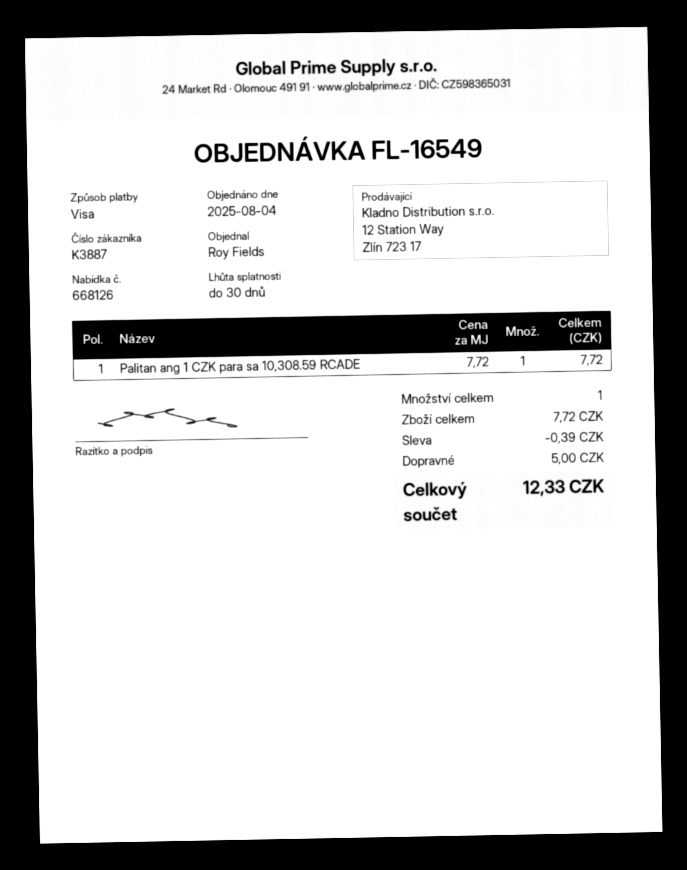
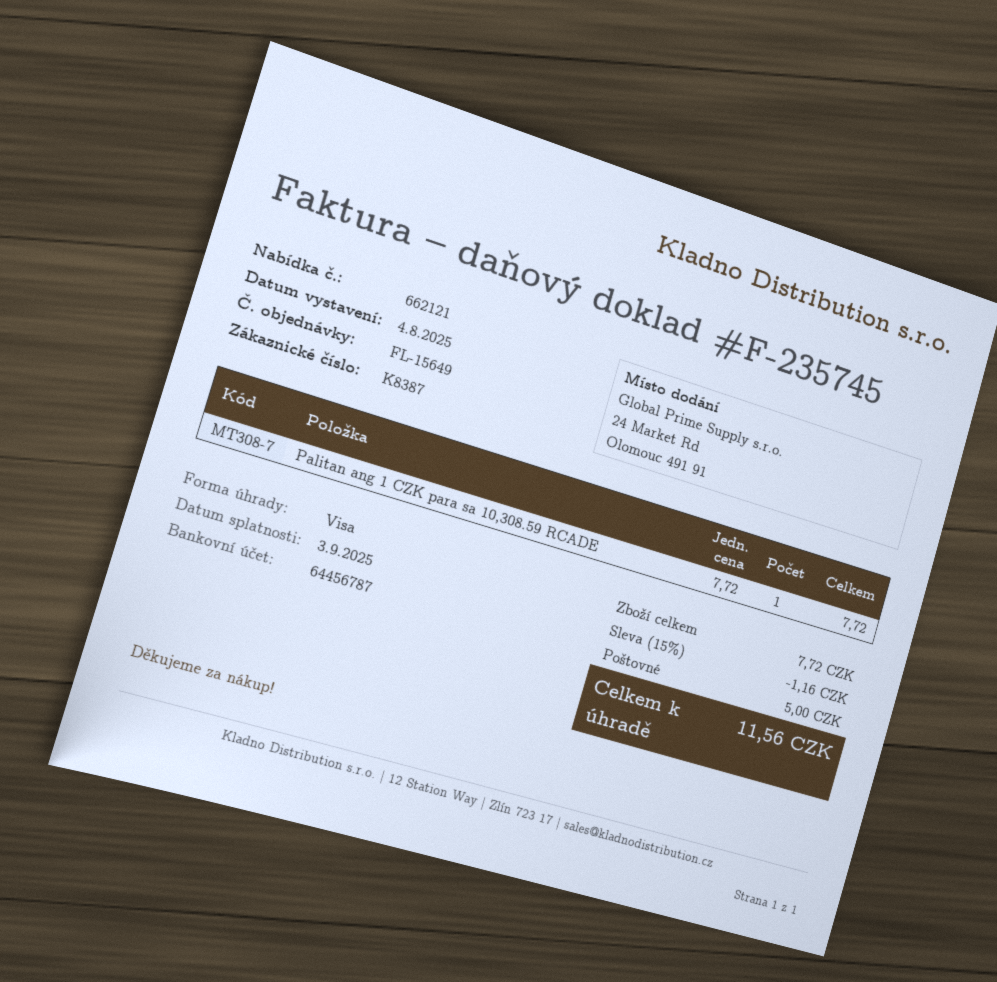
quote number: 668126 -> 662121
order number: FL-16549 -> FL-15649
customer number: K3887 -> K8387
discount: 0.39 -> 1.16
total: 12.33 -> 11.56

